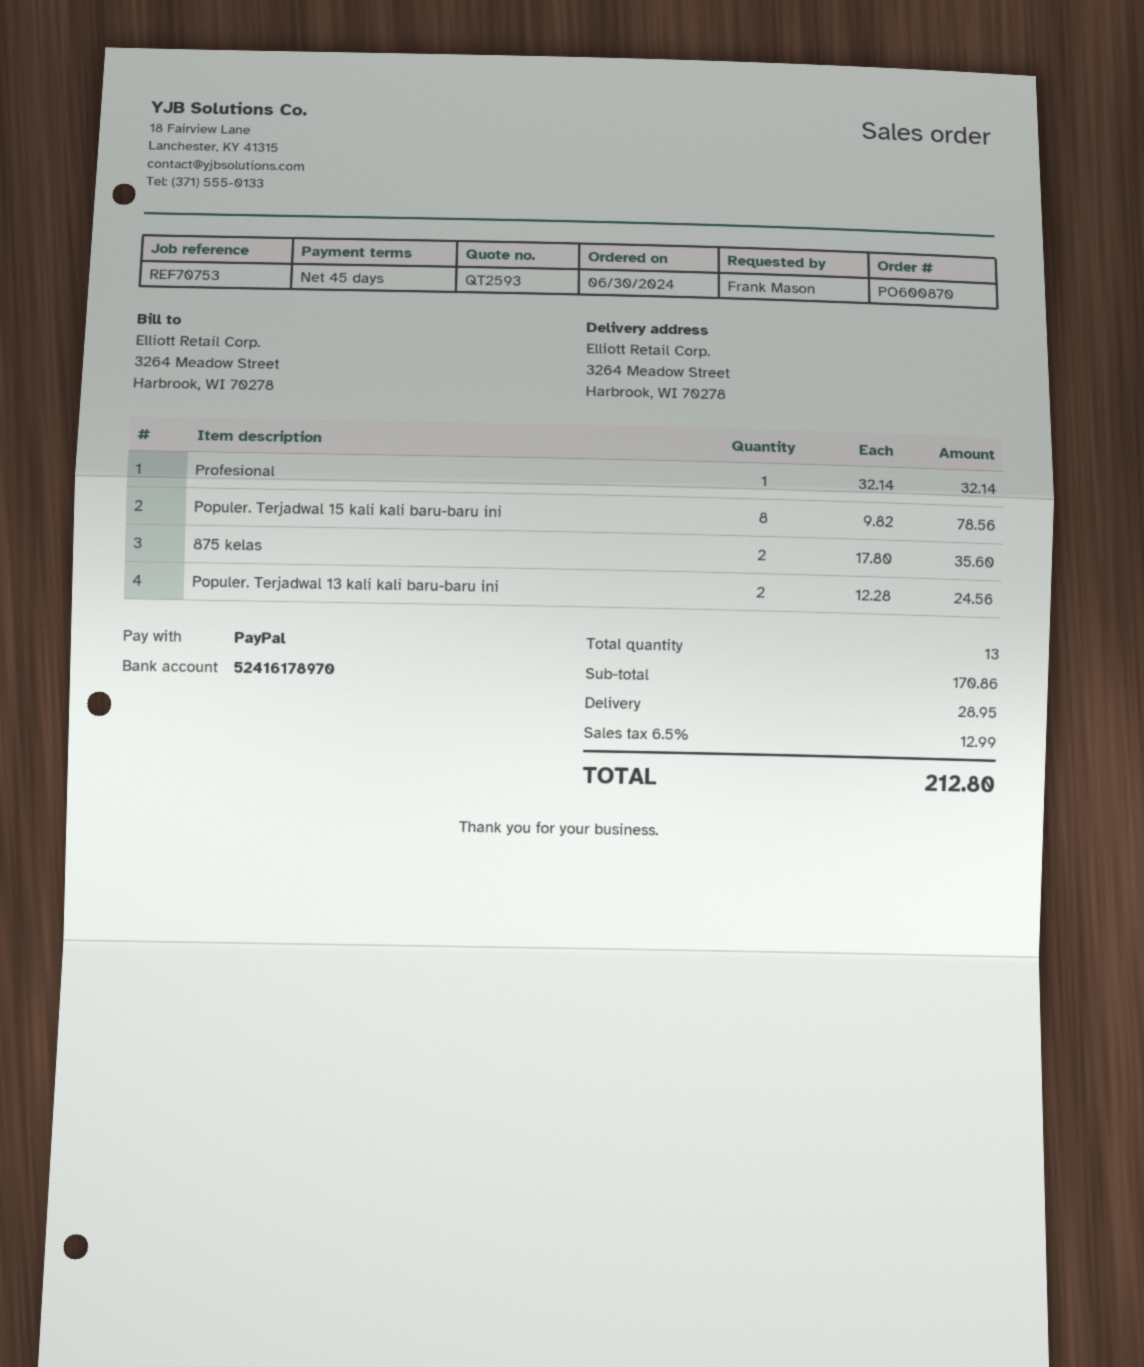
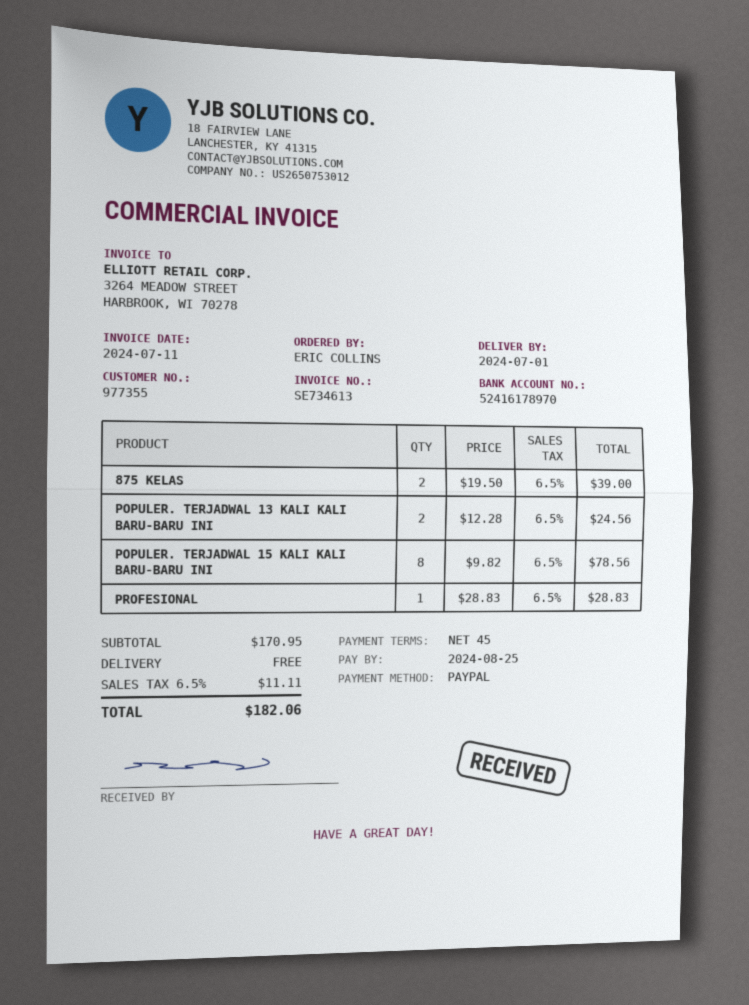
ordered by: Frank Mason -> ERIC COLLINS
Profesional: 1 x 32.14 = 32.14 -> 1 x 28.83 = 28.83
875 kelas: 2 x 17.80 = 35.60 -> 2 x 19.50 = 39.00
subtotal: 170.86 -> 170.95
shipping: 28.95 -> 0.00
tax: 6.5% = 12.99 -> 6.5% = 11.11
total: 212.80 -> 182.06

